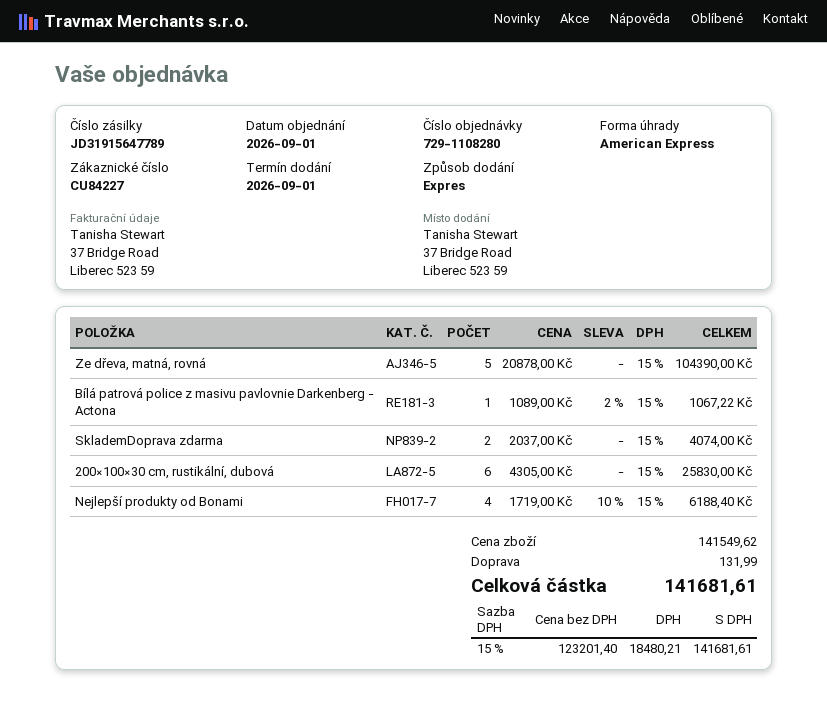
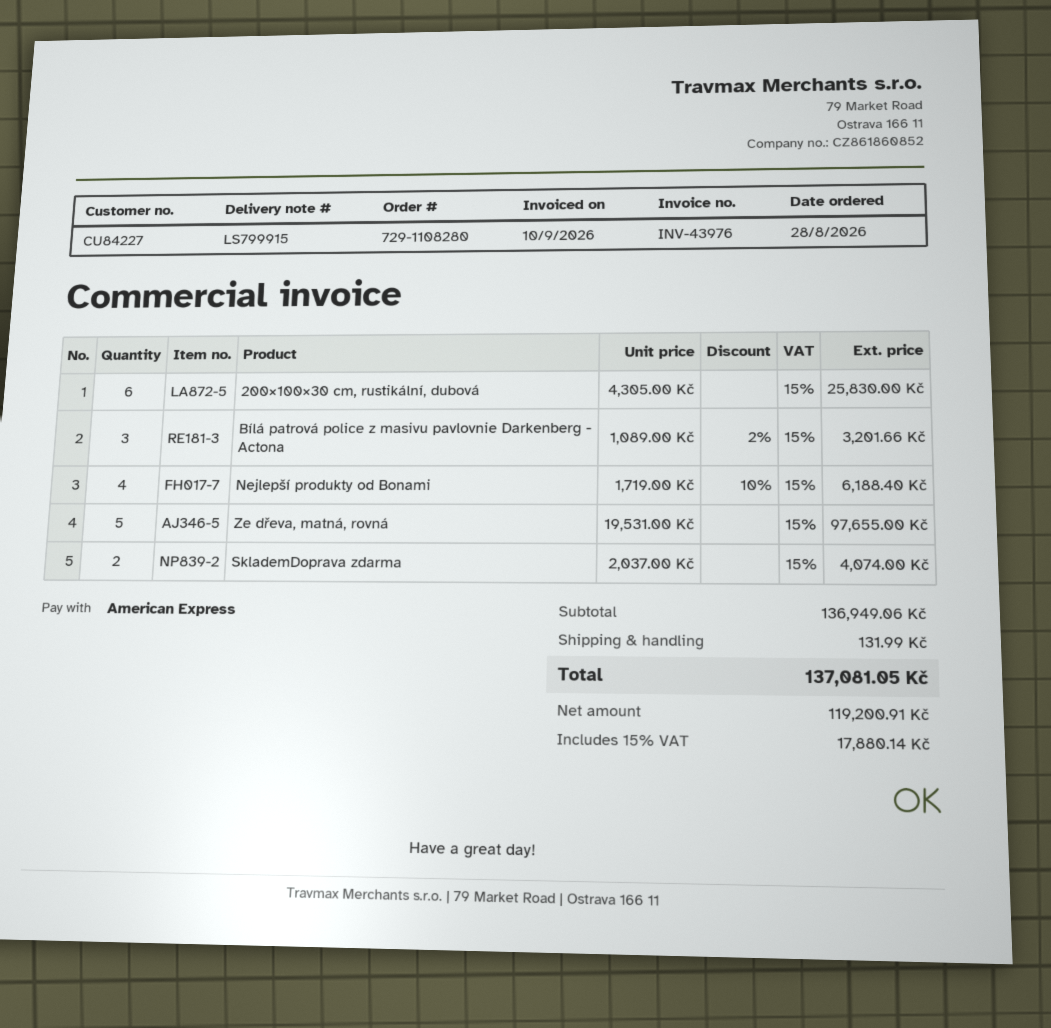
order date: 2026-09-01 -> 2026-08-28
Ze dřeva, matná, rovná: 5 x 20878.00 = 104390.00 -> 5 x 19531.00 = 97655.00
Bílá patrová police z masivu pavlovnie Darkenberg - Actona: 1 x 1089.00 - 2% = 1067.22 -> 3 x 1089.00 - 2% = 3201.66
subtotal: 141549.62 -> 136949.06
net: 123201.40 -> 119200.91
tax: 15% = 18480.21 -> 15% = 17880.14
total: 141681.61 -> 137081.05

